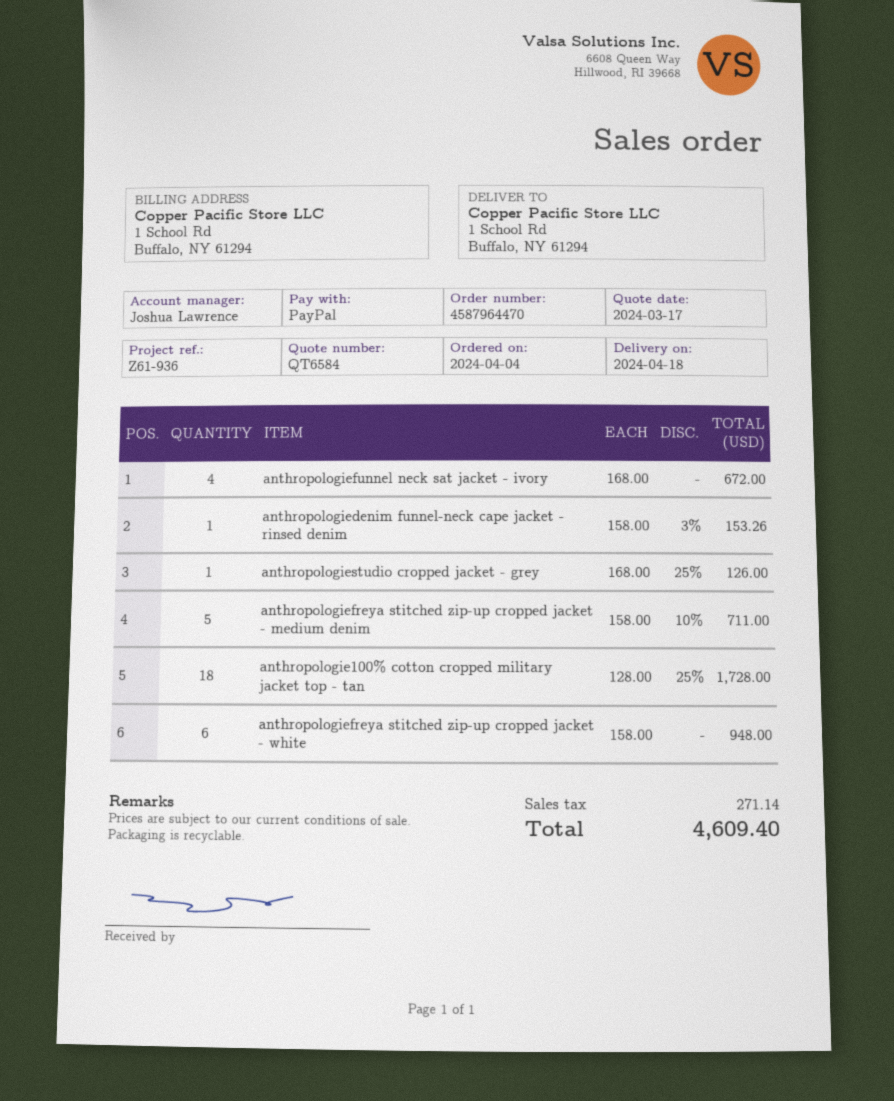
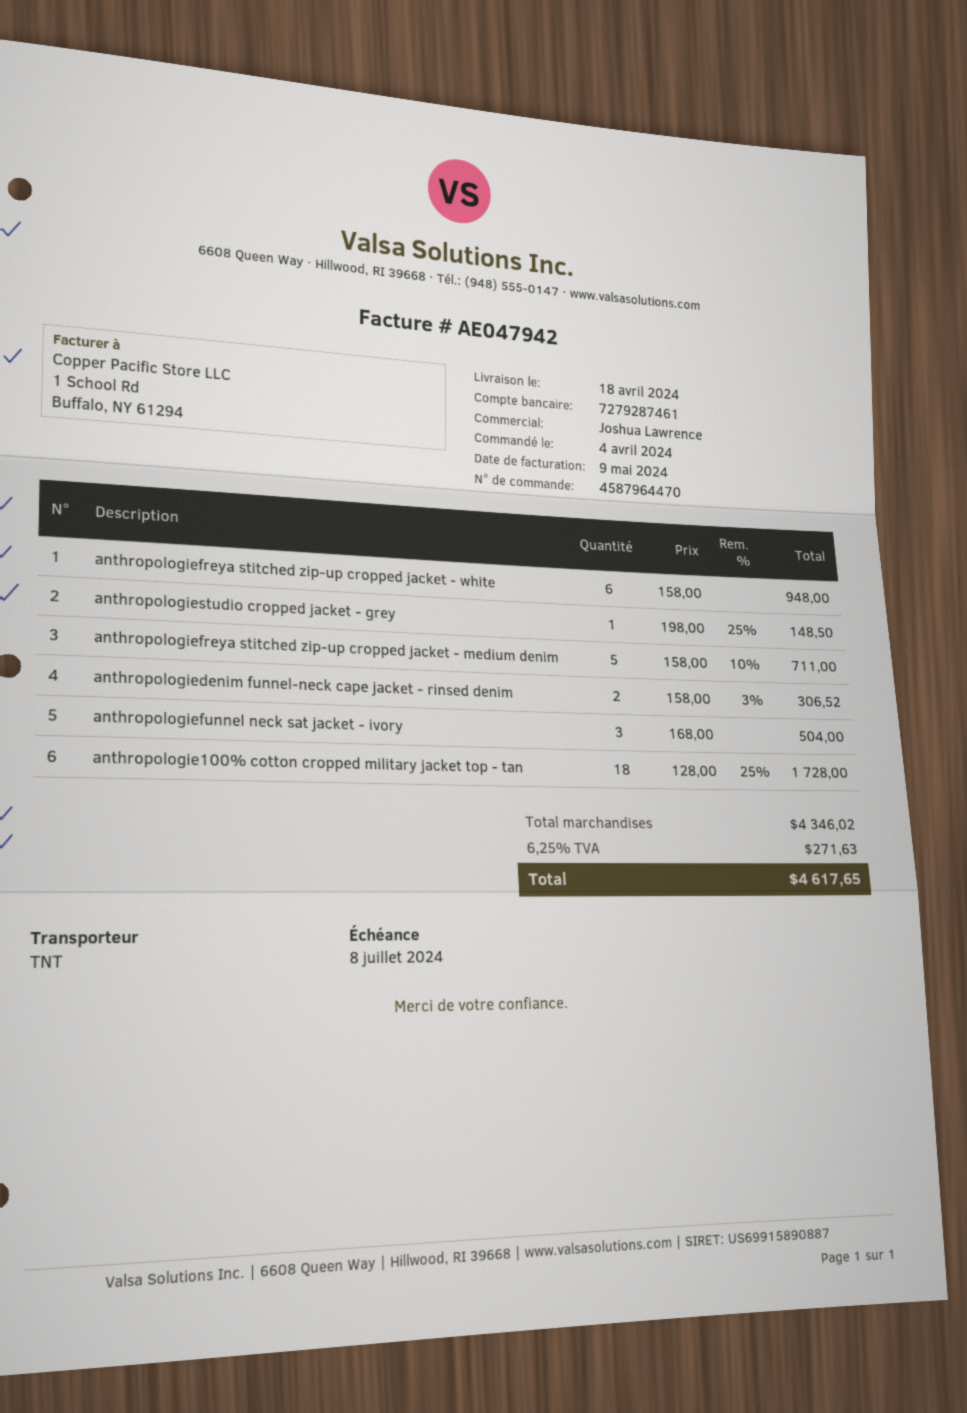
anthropologiefunnel neck sat jacket - ivory: 4 x 168.00 = 672.00 -> 3 x 168.00 = 504.00
anthropologiedenim funnel-neck cape jacket - rinsed denim: 1 x 158.00 - 3% = 153.26 -> 2 x 158.00 - 3% = 306.52
anthropologiestudio cropped jacket - grey: 1 x 168.00 - 25% = 126.00 -> 1 x 198.00 - 25% = 148.50
tax: 271.14 -> 271.63
total: 4609.40 -> 4617.65

